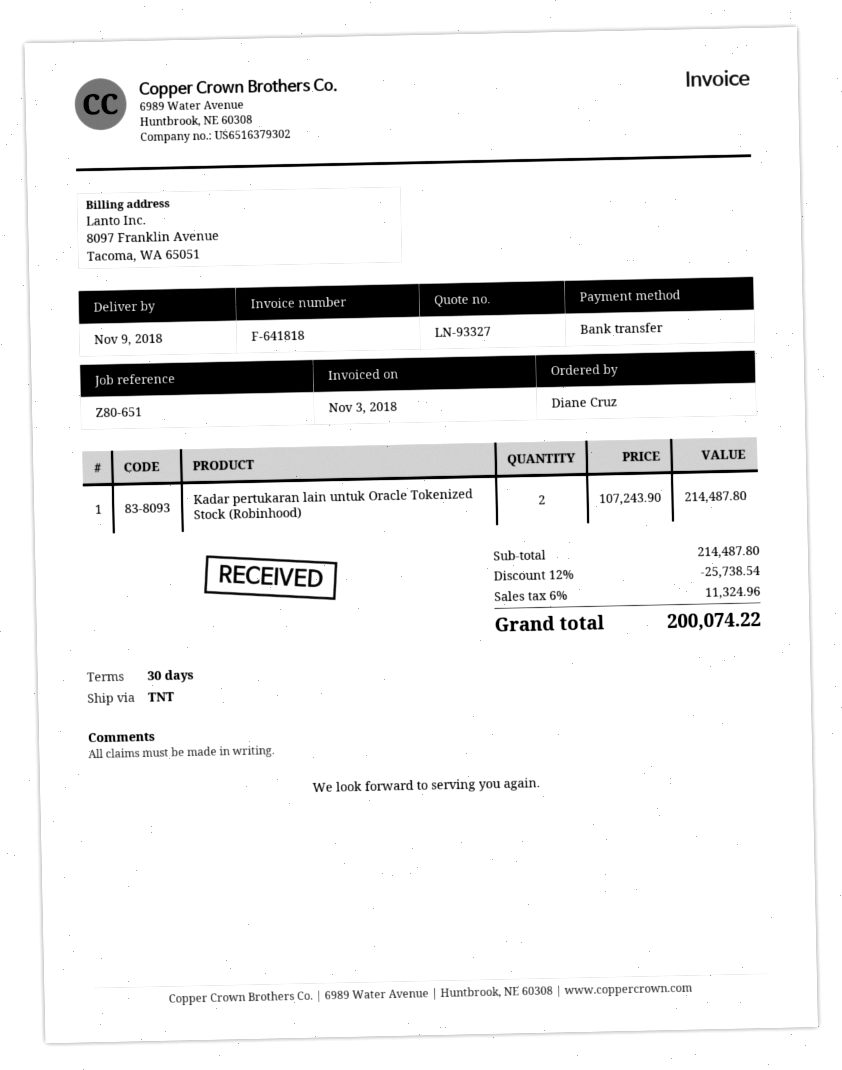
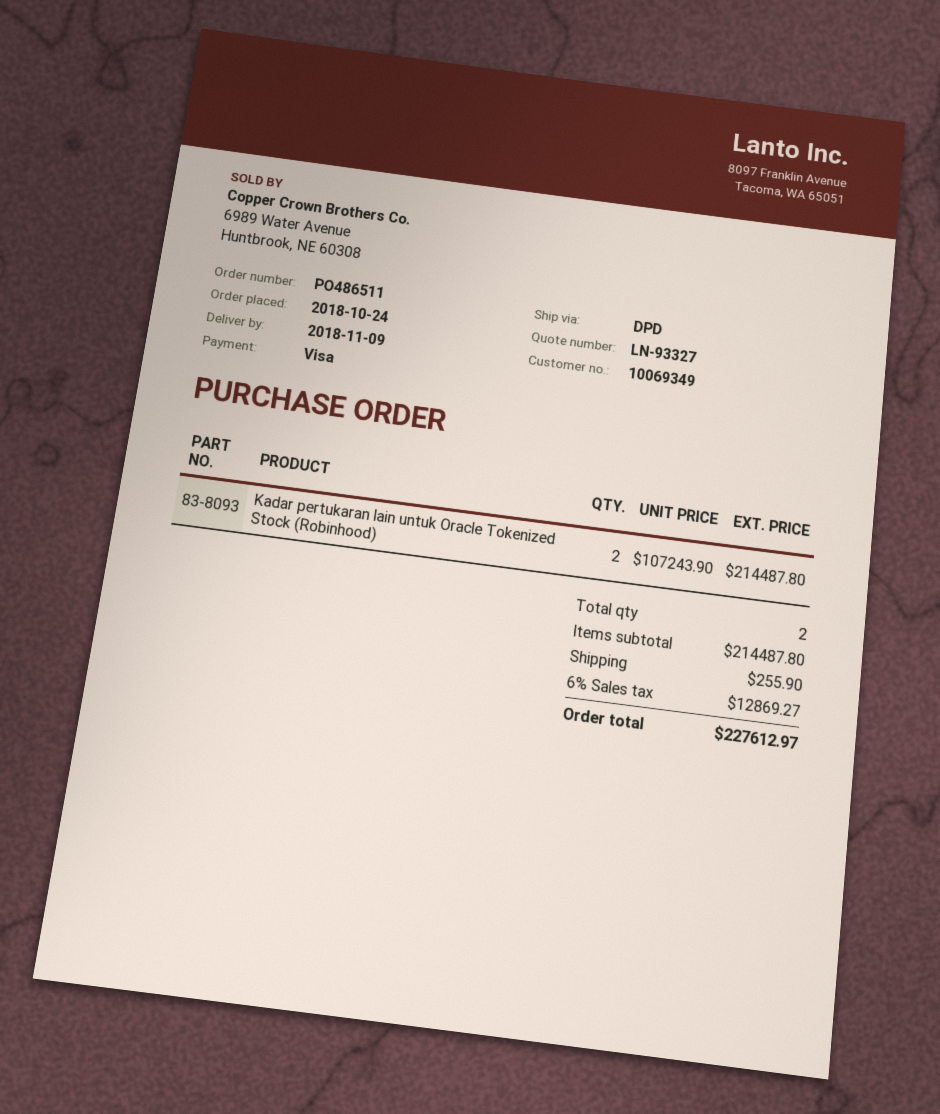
payment method: bank transfer -> Visa
shipping method: TNT -> DPD
discount: 12% = 25738.54 -> none
shipping: none -> 255.90
tax: 6% = 11324.96 -> 6% = 12869.27
total: 200074.22 -> 227612.97

